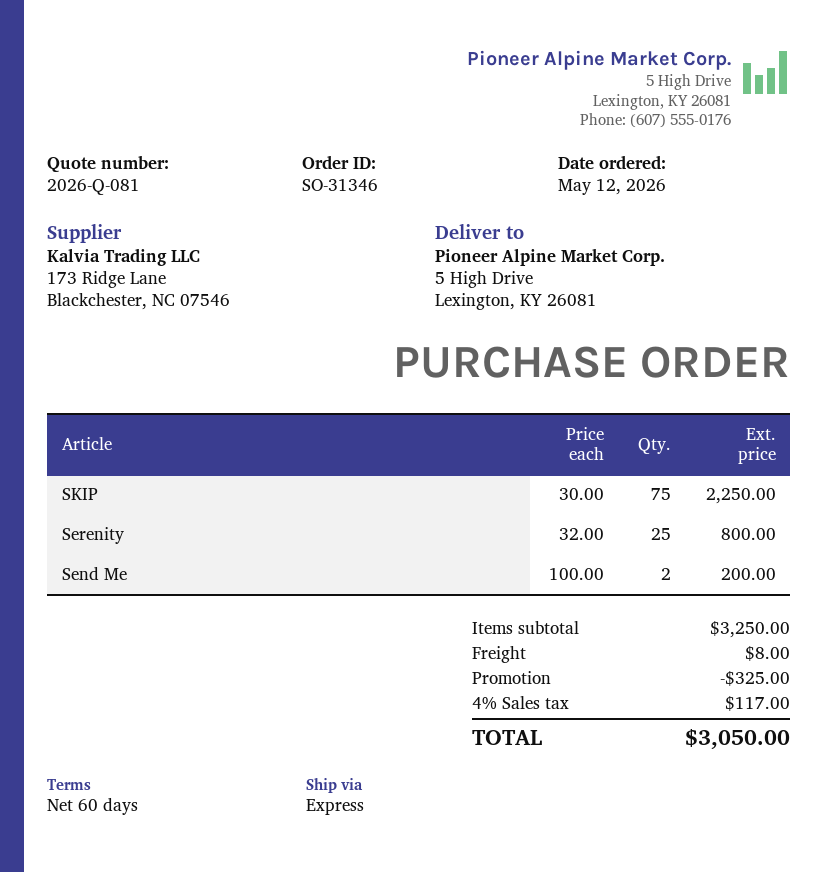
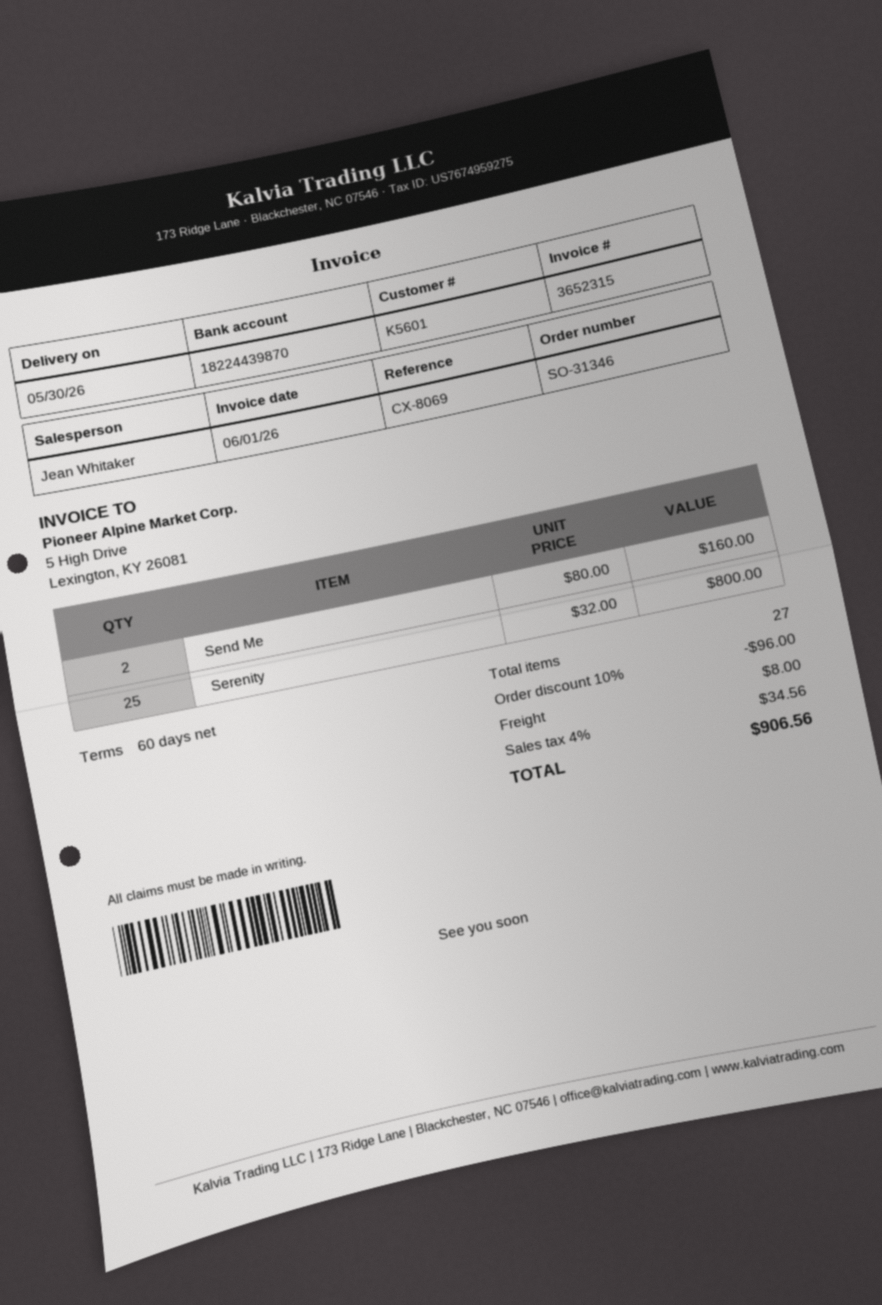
SKIP: 75 x 30.00 = 2250.00 -> none
Send Me: 2 x 100.00 = 200.00 -> 2 x 80.00 = 160.00
discount: 325.00 -> 96.00
tax: 4% = 117.00 -> 4% = 34.56
total: 3050.00 -> 906.56

